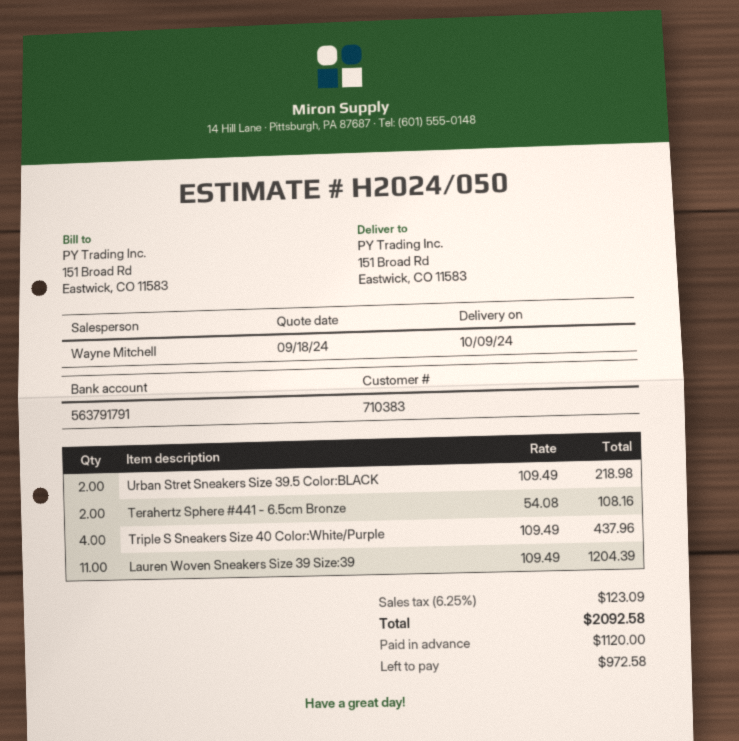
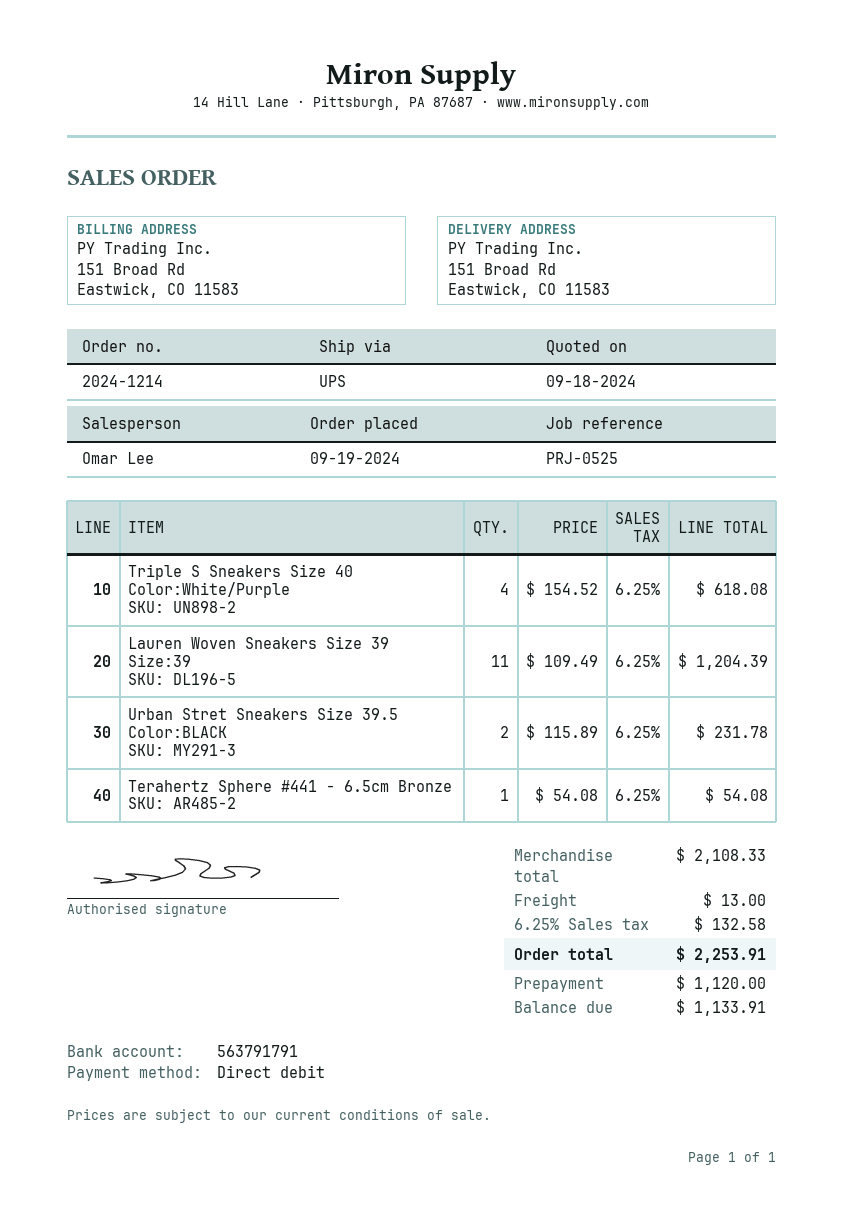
sales rep: Wayne Mitchell -> Omar Lee
Urban Stret Sneakers Size 39.5 Color:BLACK: 2 x 109.49 = 218.98 -> 2 x 115.89 = 231.78
Terahertz Sphere #441 - 6.5cm Bronze: 2 x 54.08 = 108.16 -> 1 x 54.08 = 54.08
Triple S Sneakers Size 40 Color:White/Purple: 4 x 109.49 = 437.96 -> 4 x 154.52 = 618.08
shipping: none -> 13.00
tax: 6.25% = 123.09 -> 6.25% = 132.58
total: 2092.58 -> 2253.91
balance: 972.58 -> 1133.91

